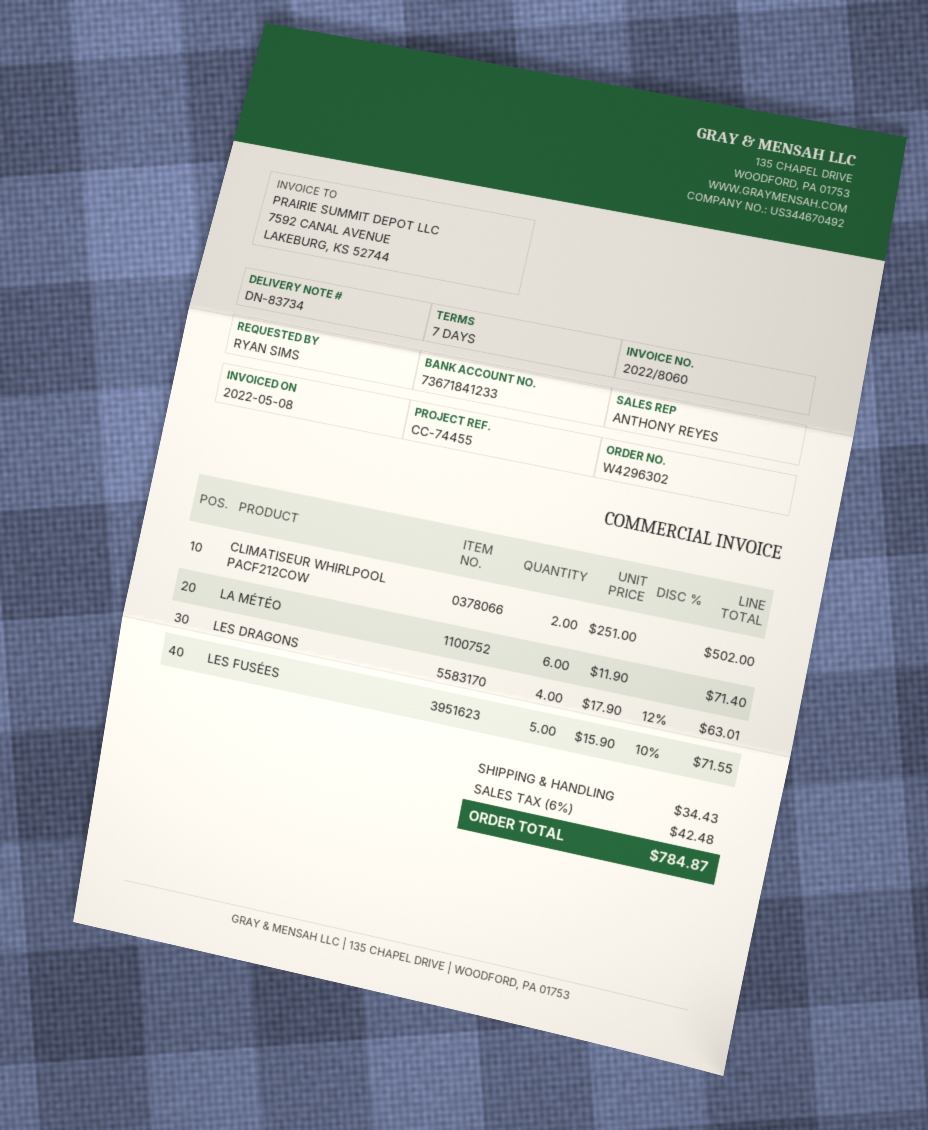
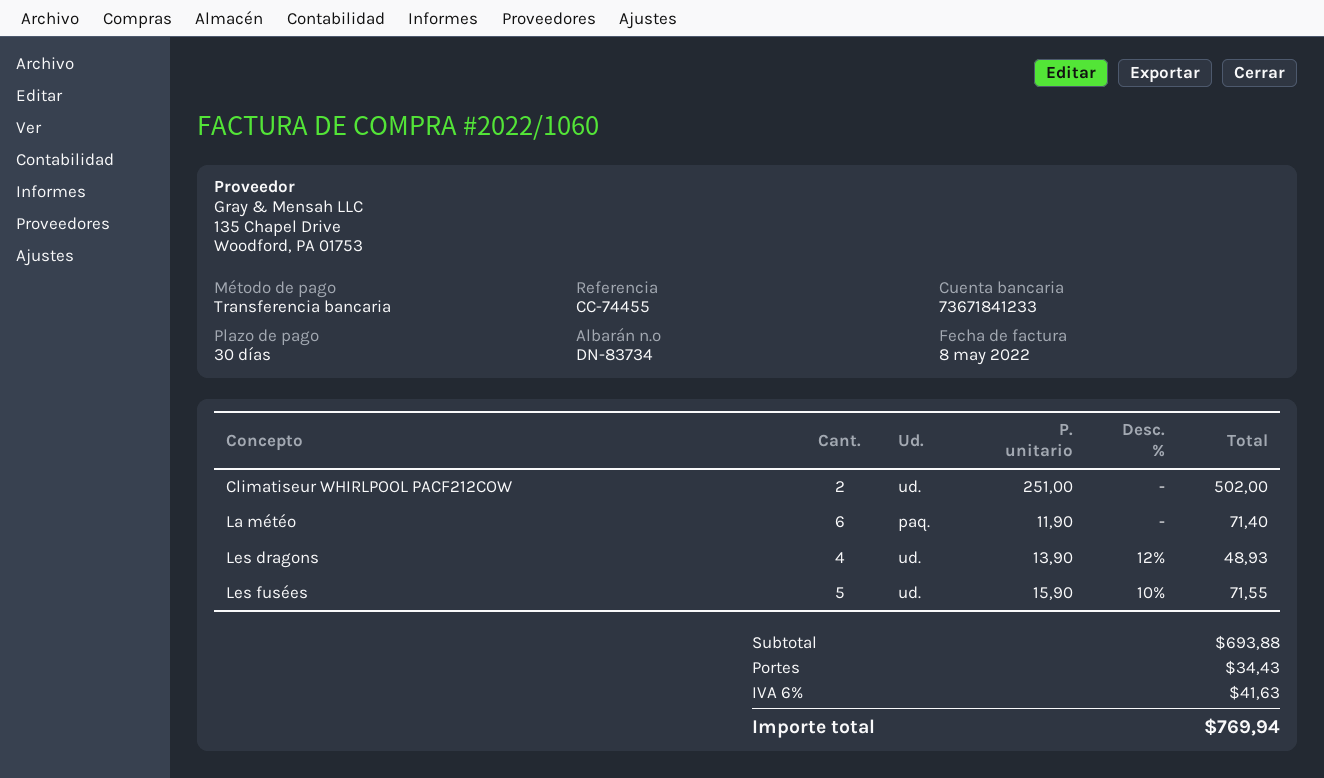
invoice number: 2022/8060 -> 2022/1060
payment terms: 7 days -> 30 days
LES DRAGONS: 4 x 17.90 - 12% = 63.01 -> 4 x 13.90 - 12% = 48.93
tax: 6% = 42.48 -> 6% = 41.63
total: 784.87 -> 769.94

